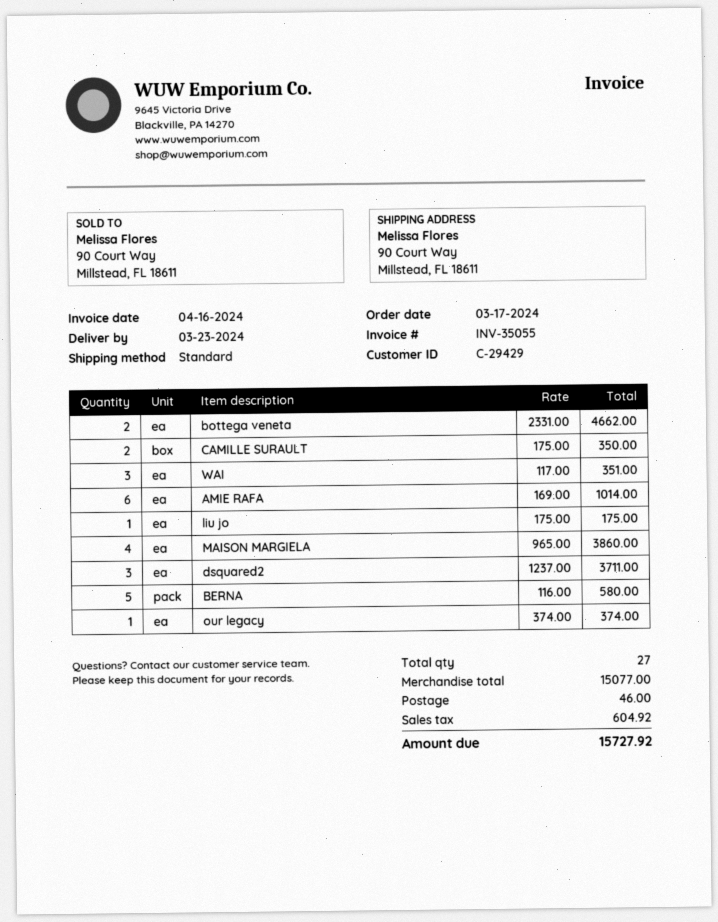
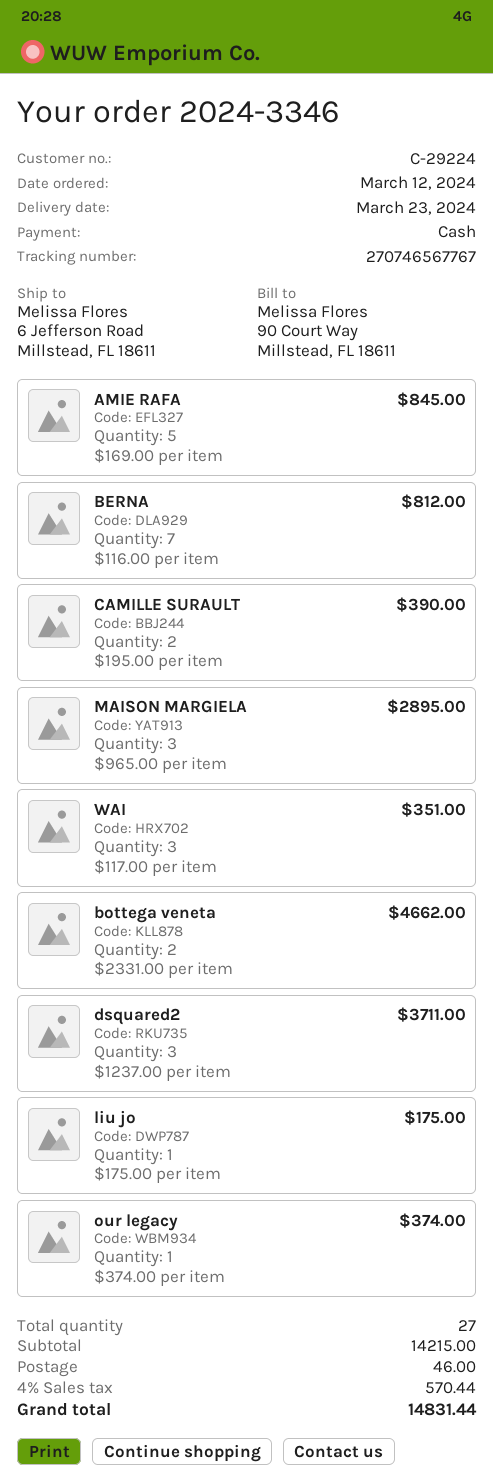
order date: 2024-03-17 -> 2024-03-12
customer number: C-29429 -> C-29224
ship to: 90 Court Way, Millstead, FL 18611 -> 6 Jefferson Road, Millstead, FL 18611
CAMILLE SURAULT: 2 x 175.00 = 350.00 -> 2 x 195.00 = 390.00
AMIE RAFA: 6 x 169.00 = 1014.00 -> 5 x 169.00 = 845.00
MAISON MARGIELA: 4 x 965.00 = 3860.00 -> 3 x 965.00 = 2895.00
BERNA: 5 x 116.00 = 580.00 -> 7 x 116.00 = 812.00
subtotal: 15077.00 -> 14215.00
tax: 604.92 -> 570.44
total: 15727.92 -> 14831.44

